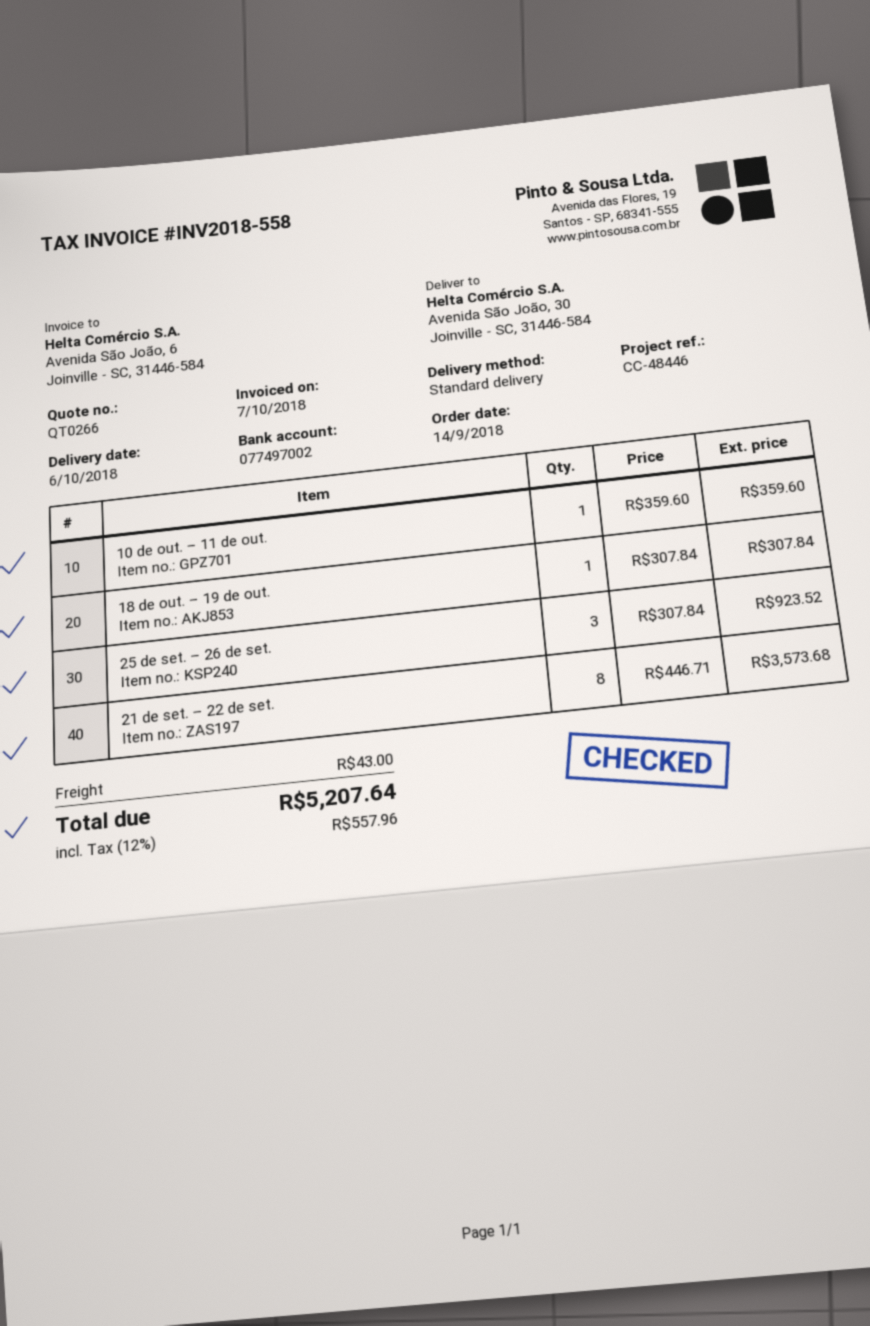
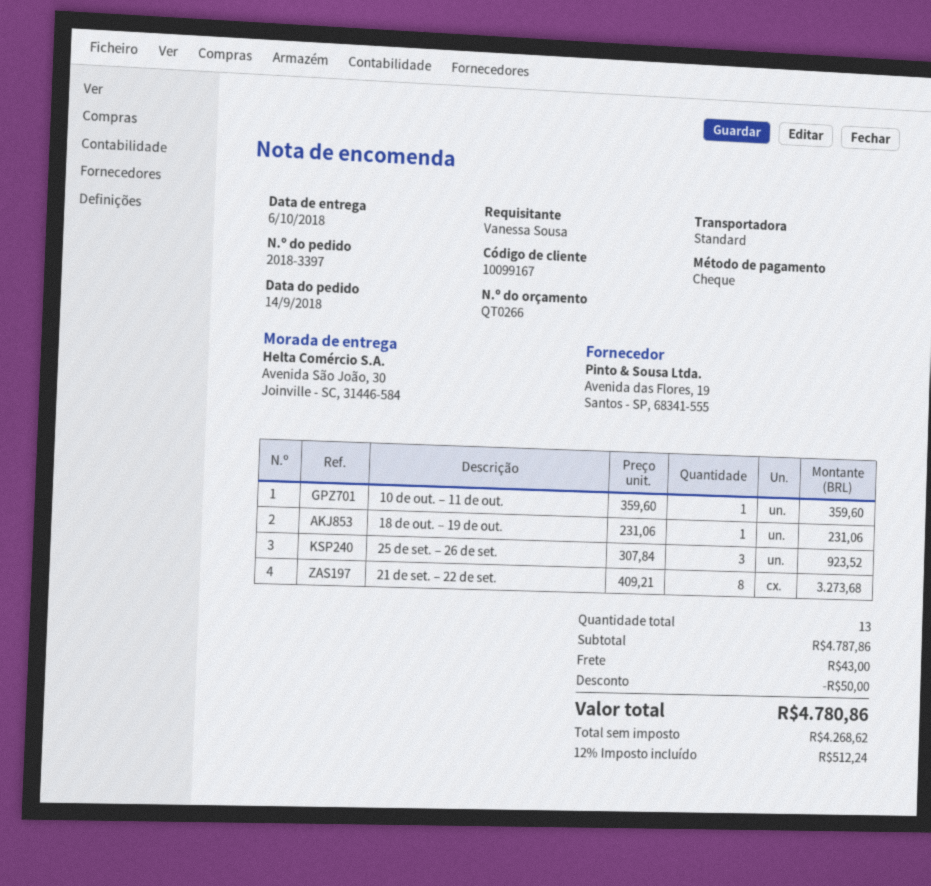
18 de out. – 19 de out.: 1 x 307.84 = 307.84 -> 1 x 231.06 = 231.06
21 de set. – 22 de set.: 8 x 446.71 = 3573.68 -> 8 x 409.21 = 3273.68
discount: none -> 50.00
tax: 12% = 557.96 -> 12% = 512.24
total: 5207.64 -> 4780.86

